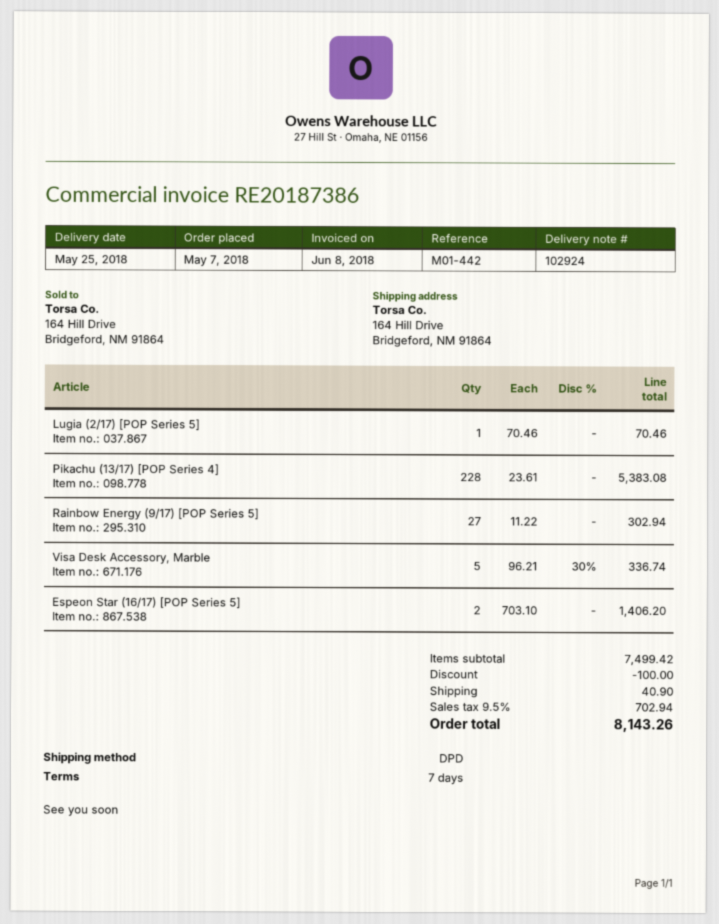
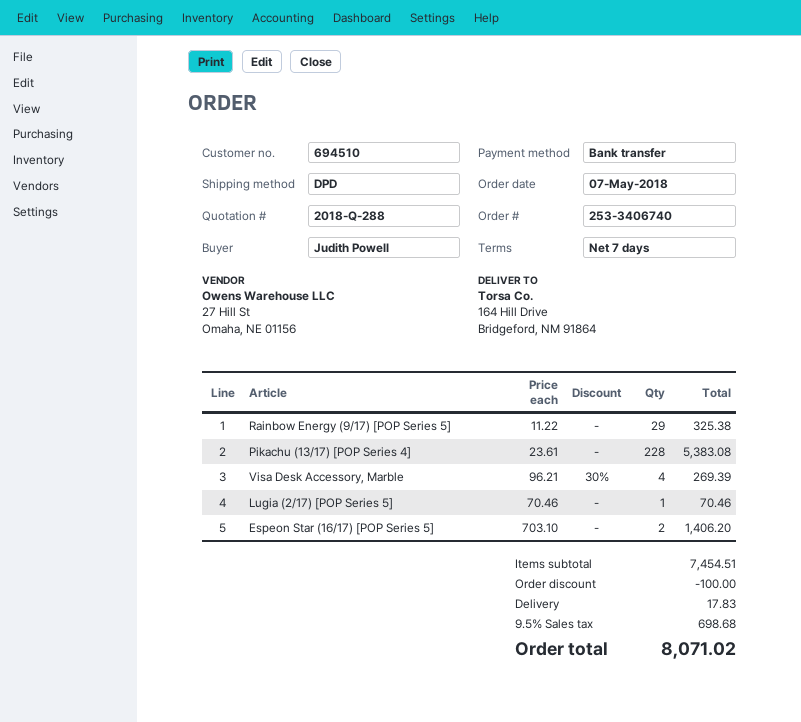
Rainbow Energy (9/17) [POP Series 5]: 27 x 11.22 = 302.94 -> 29 x 11.22 = 325.38
Visa Desk Accessory, Marble: 5 x 96.21 - 30% = 336.74 -> 4 x 96.21 - 30% = 269.39
subtotal: 7499.42 -> 7454.51
shipping: 40.90 -> 17.83
tax: 9.5% = 702.94 -> 9.5% = 698.68
total: 8143.26 -> 8071.02

